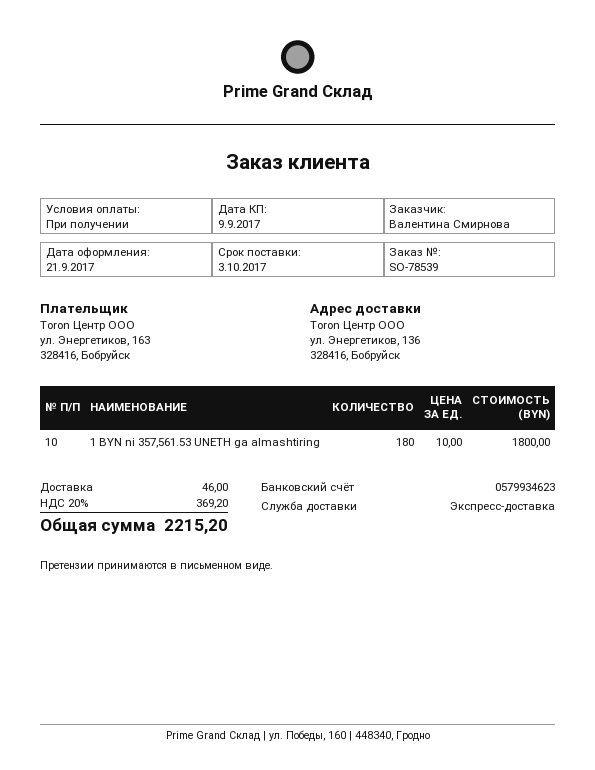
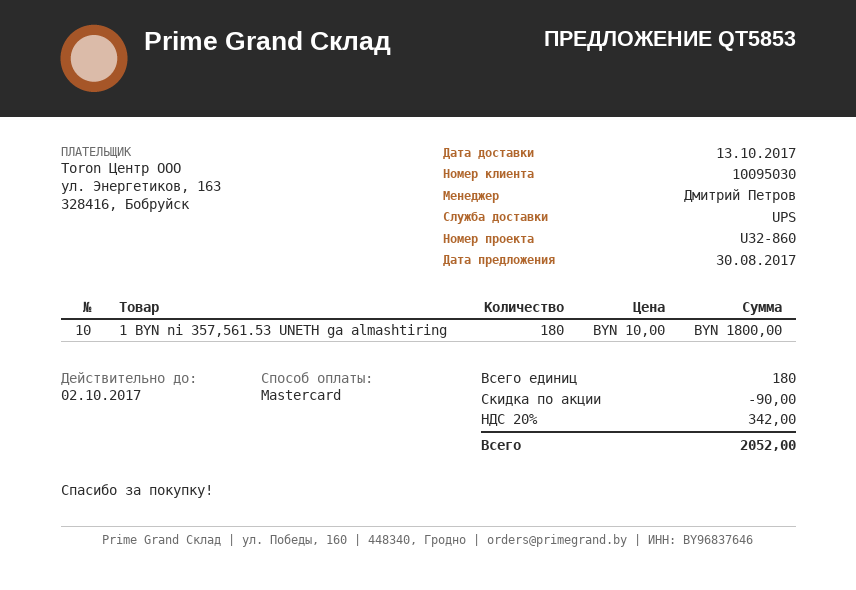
quote date: 2017-09-09 -> 2017-08-30
delivery date: 2017-10-03 -> 2017-10-13
shipping method: express -> UPS
discount: none -> 90.00
shipping: 46.00 -> none
tax: 20% = 369.20 -> 20% = 342.00
total: 2215.20 -> 2052.00

